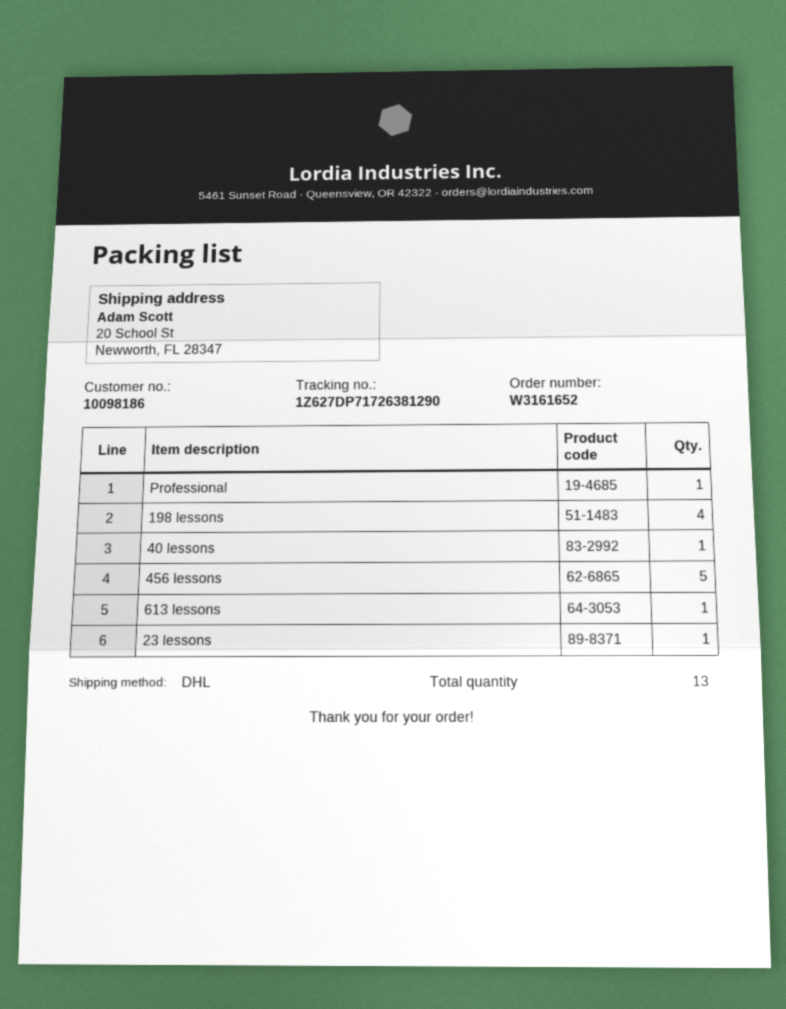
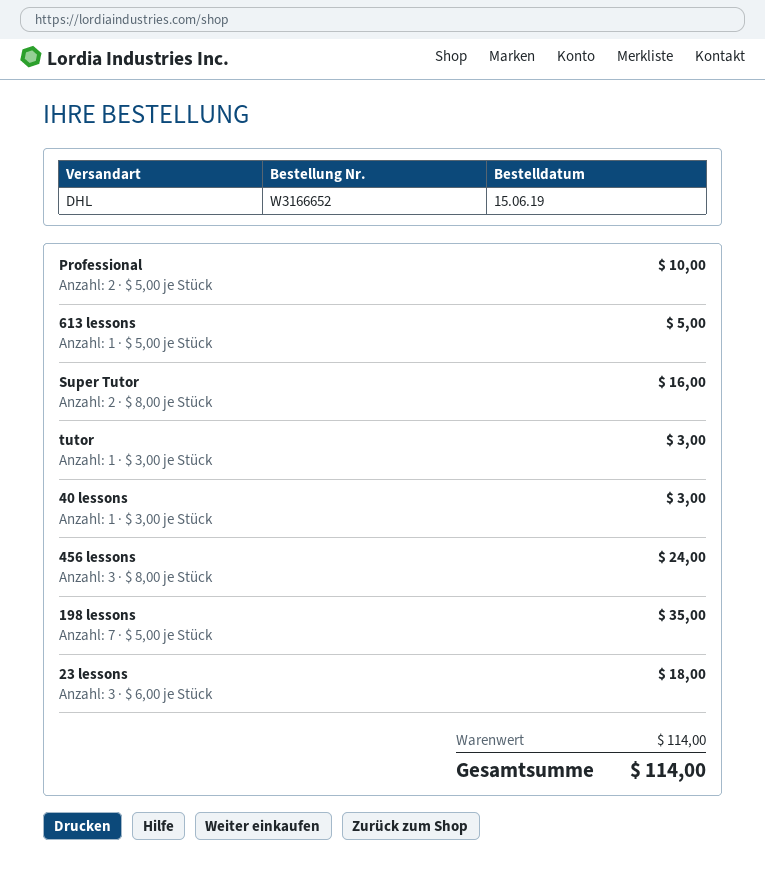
order number: W3161652 -> W3166652
Professional: 1 -> 2
198 lessons: 4 -> 7
456 lessons: 5 -> 3
23 lessons: 1 -> 3
Super Tutor: none -> 2
tutor: none -> 1

